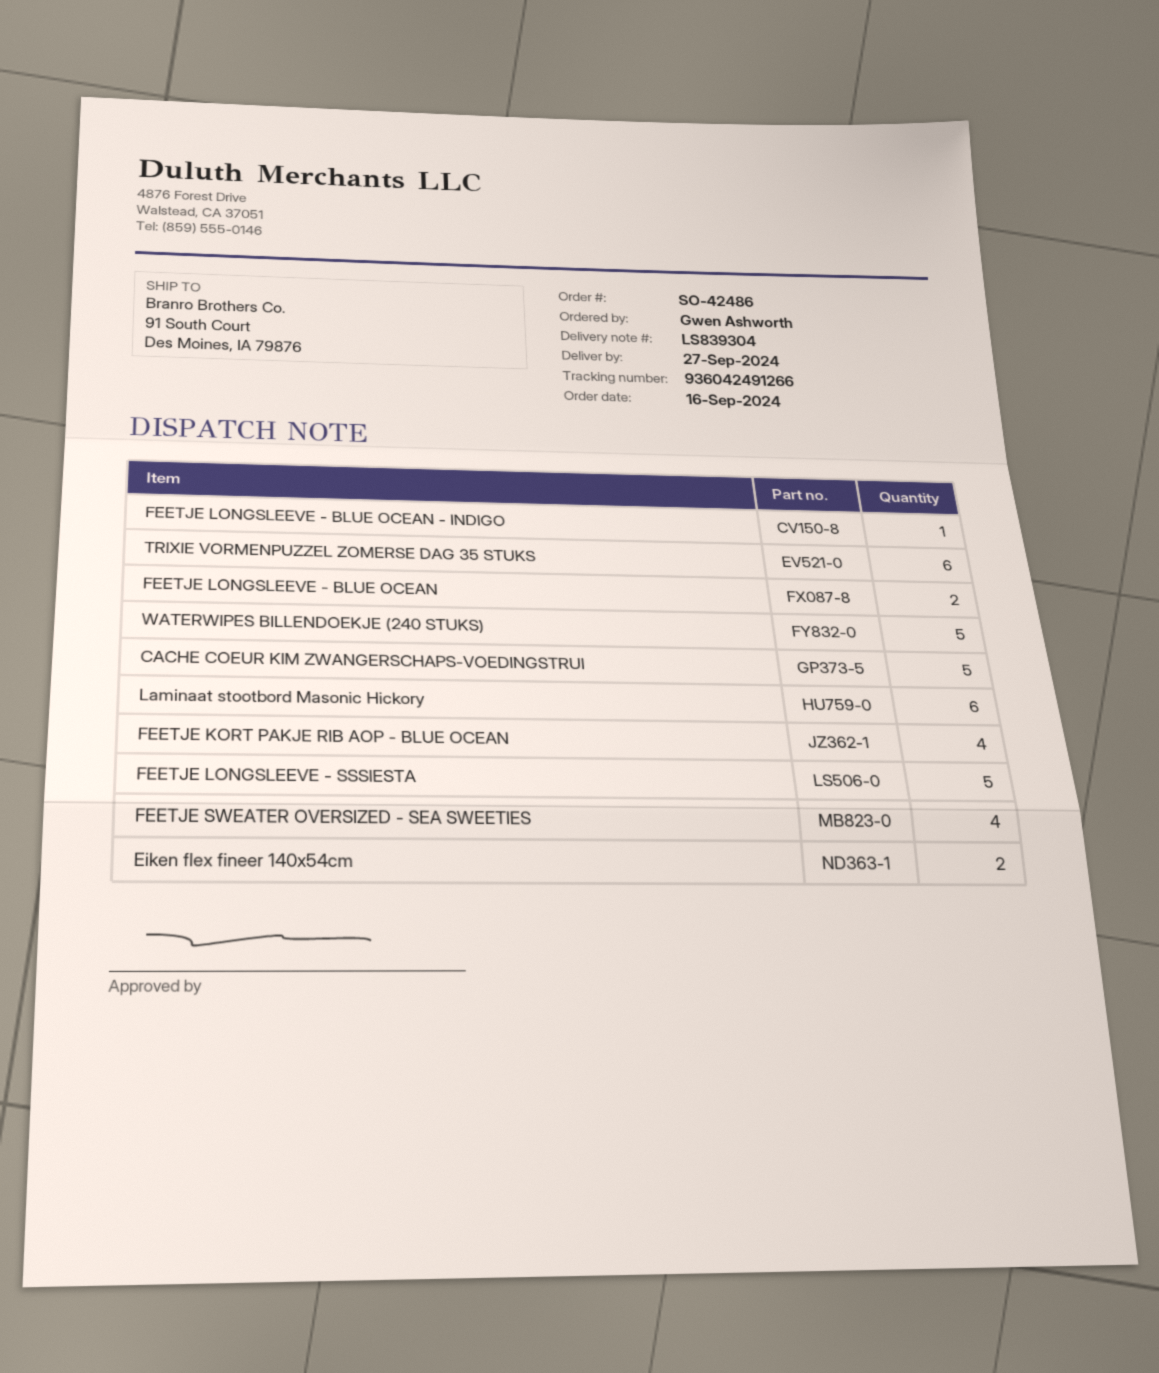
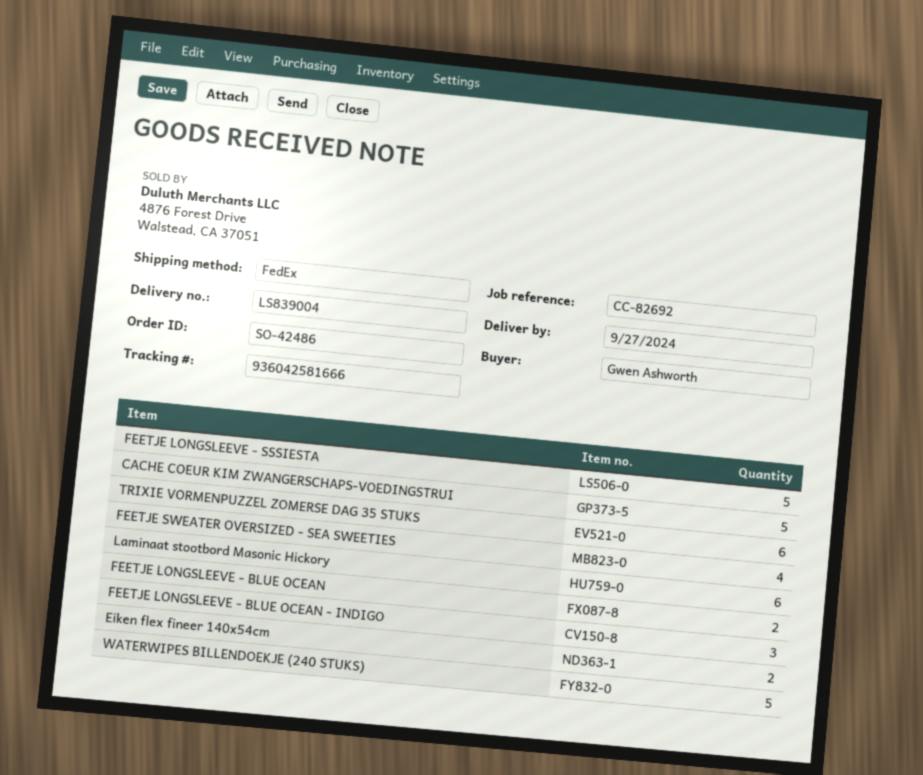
delivery note number: LS839304 -> LS839004
tracking number: 936042491266 -> 936042581666
FEETJE LONGSLEEVE - BLUE OCEAN - INDIGO: 1 -> 3
FEETJE KORT PAKJE RIB AOP - BLUE OCEAN: 4 -> none

